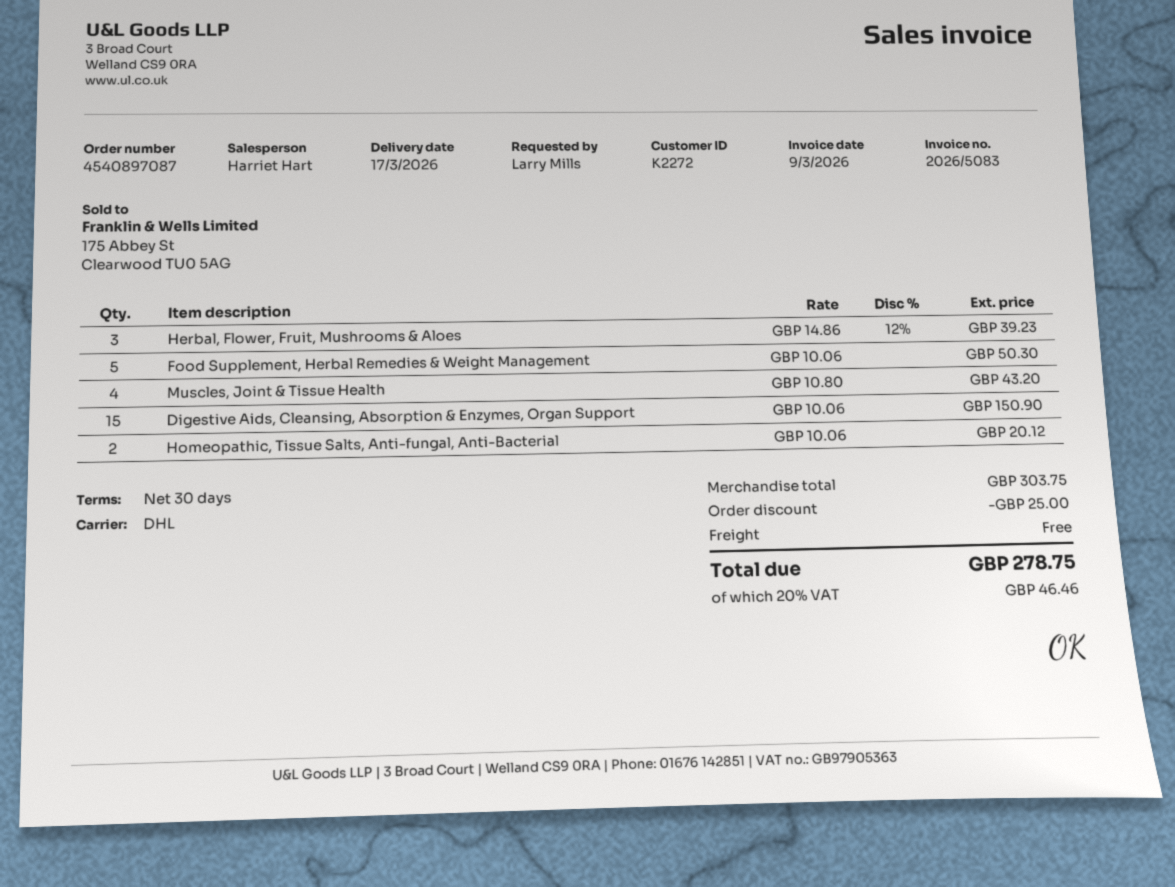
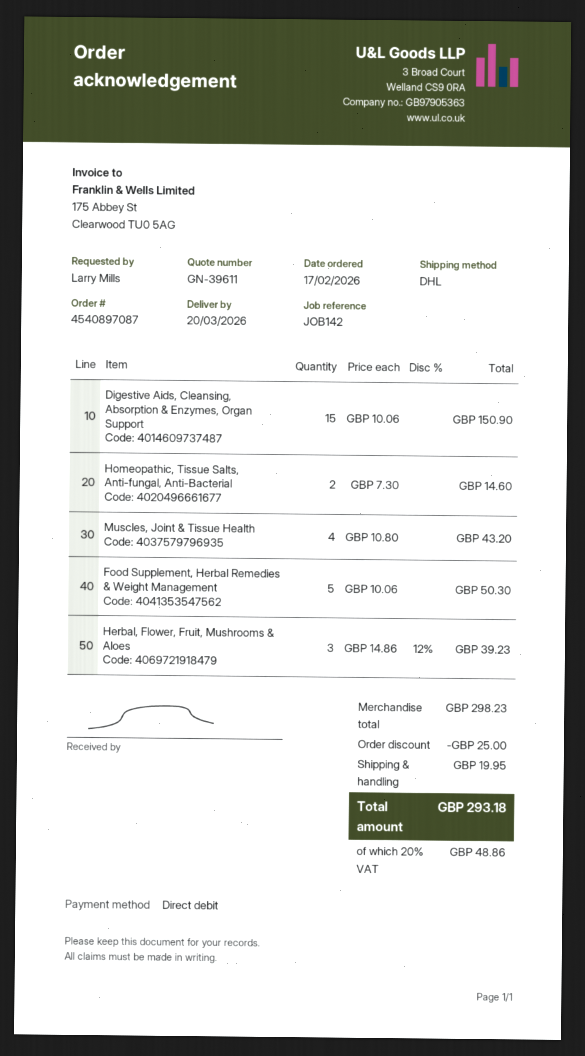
delivery date: 2026-03-17 -> 2026-03-20
Homeopathic, Tissue Salts, Anti-fungal, Anti-Bacterial: 2 x 10.06 = 20.12 -> 2 x 7.30 = 14.60
subtotal: 303.75 -> 298.23
shipping: 0.00 -> 19.95
tax: 20% = 46.46 -> 20% = 48.86
total: 278.75 -> 293.18

